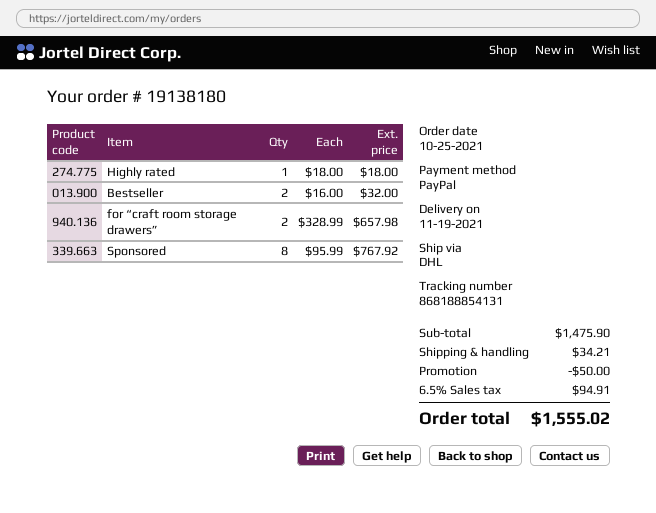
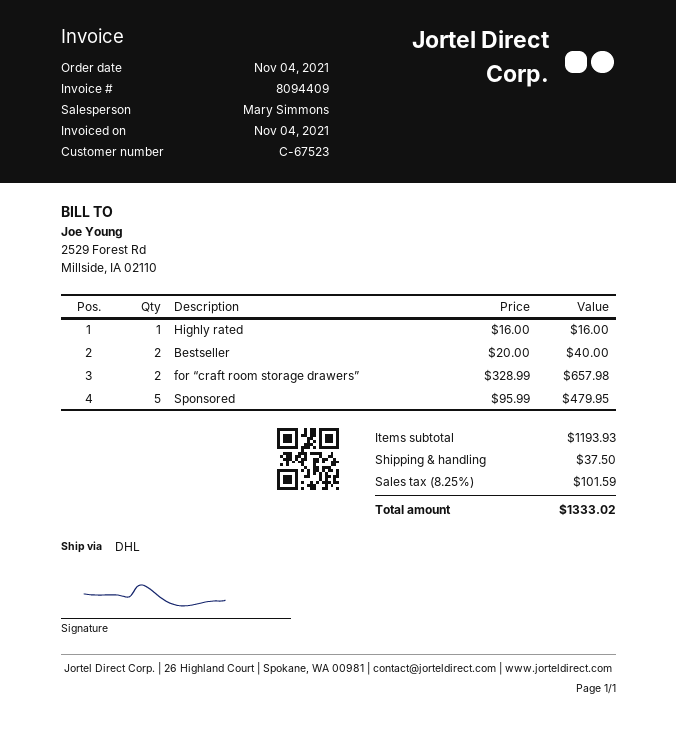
order date: 2021-10-25 -> 2021-11-04
Highly rated: 1 x 18.00 = 18.00 -> 1 x 16.00 = 16.00
Bestseller: 2 x 16.00 = 32.00 -> 2 x 20.00 = 40.00
Sponsored: 8 x 95.99 = 767.92 -> 5 x 95.99 = 479.95
subtotal: 1475.90 -> 1193.93
discount: 50.00 -> none
shipping: 34.21 -> 37.50
tax: 6.5% = 94.91 -> 8.25% = 101.59
total: 1555.02 -> 1333.02

